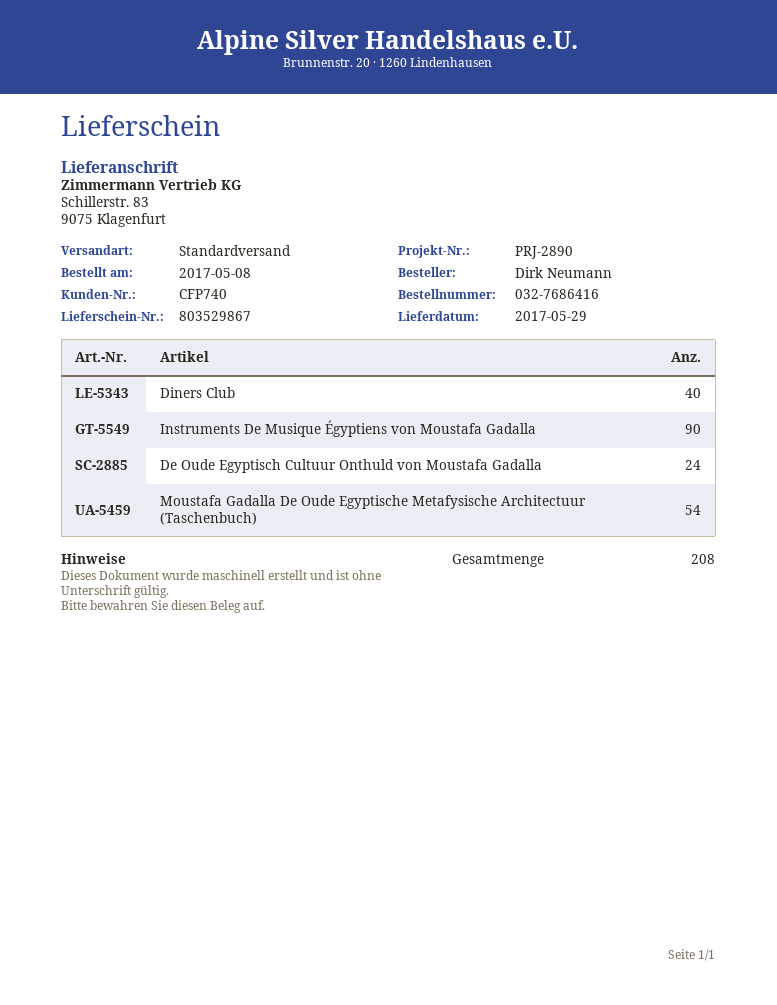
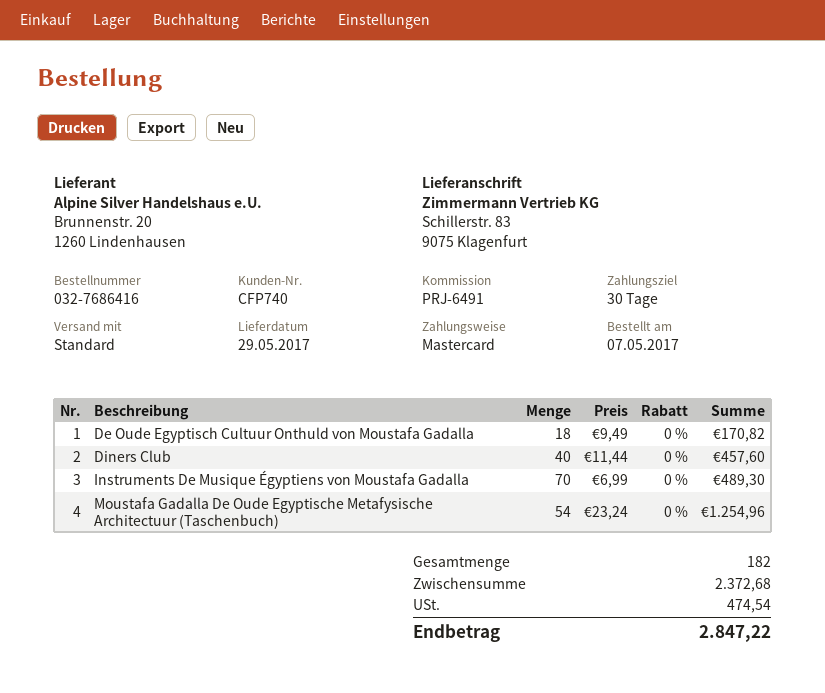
order date: 2017-05-08 -> 2017-05-07
reference: PRJ-2890 -> PRJ-6491
Instruments De Musique Égyptiens von Moustafa Gadalla: 90 -> 70
De Oude Egyptisch Cultuur Onthuld von Moustafa Gadalla: 24 -> 18
total quantity: 208 -> 182

